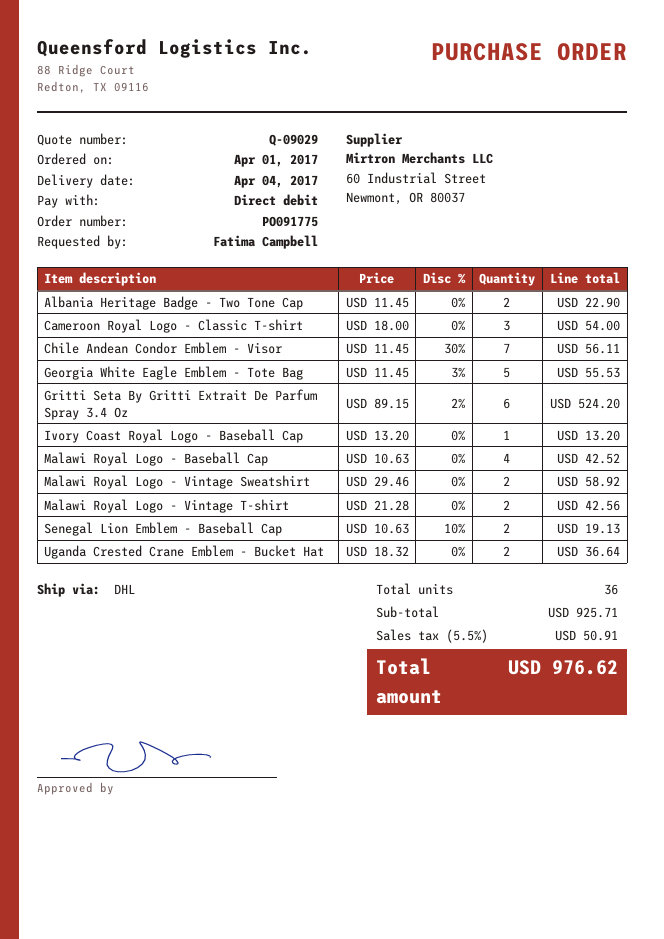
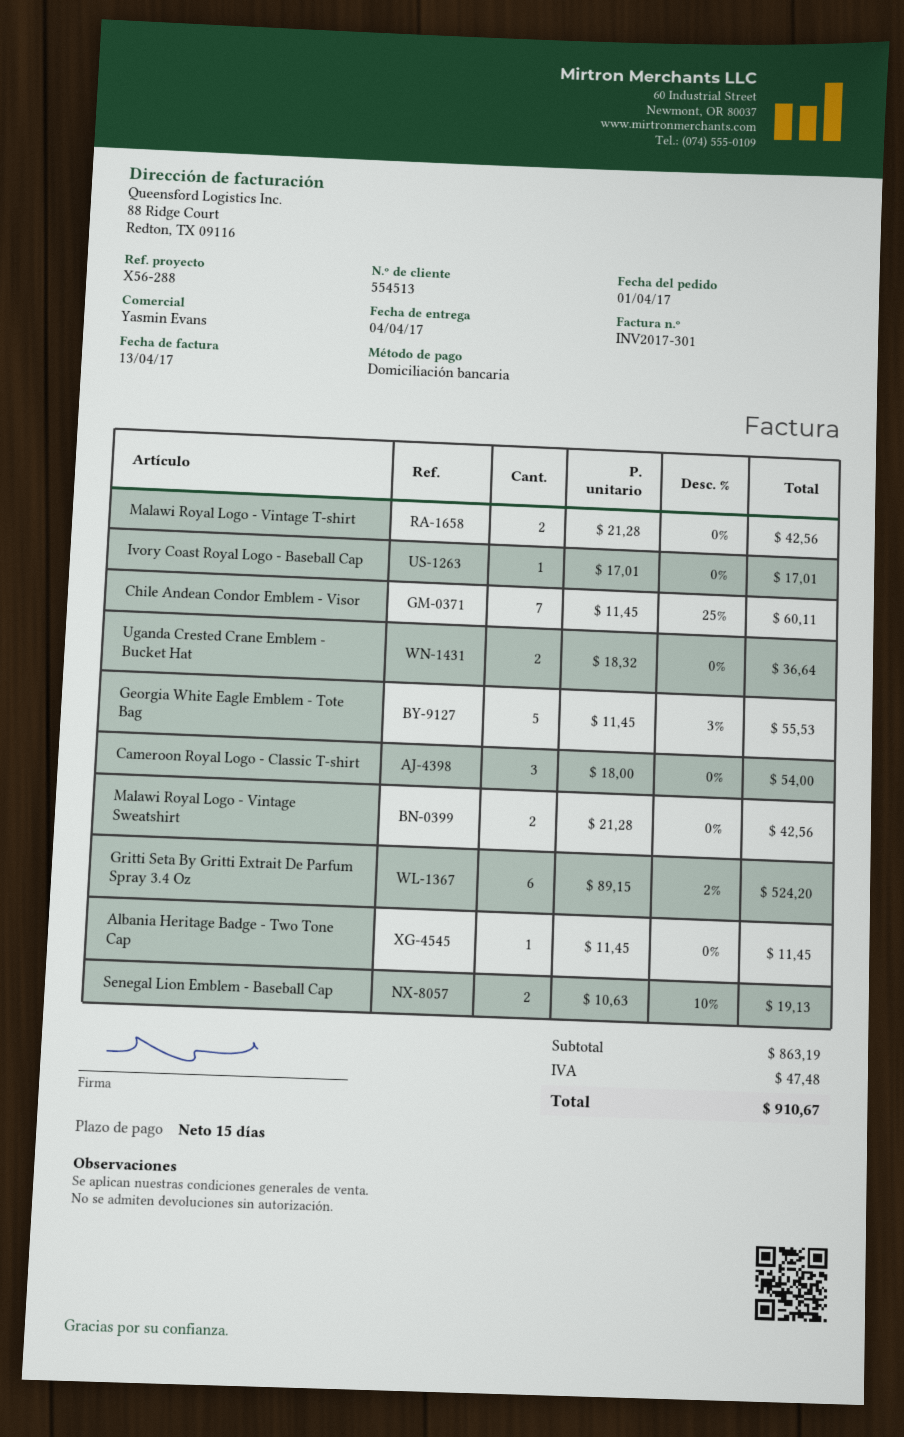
Albania Heritage Badge - Two Tone Cap: 2 x 11.45 = 22.90 -> 1 x 11.45 = 11.45
Chile Andean Condor Emblem - Visor: 7 x 11.45 - 30% = 56.11 -> 7 x 11.45 - 25% = 60.11
Ivory Coast Royal Logo - Baseball Cap: 1 x 13.20 = 13.20 -> 1 x 17.01 = 17.01
Malawi Royal Logo - Baseball Cap: 4 x 10.63 = 42.52 -> none
Malawi Royal Logo - Vintage Sweatshirt: 2 x 29.46 = 58.92 -> 2 x 21.28 = 42.56
subtotal: 925.71 -> 863.19
tax: 50.91 -> 47.48
total: 976.62 -> 910.67

